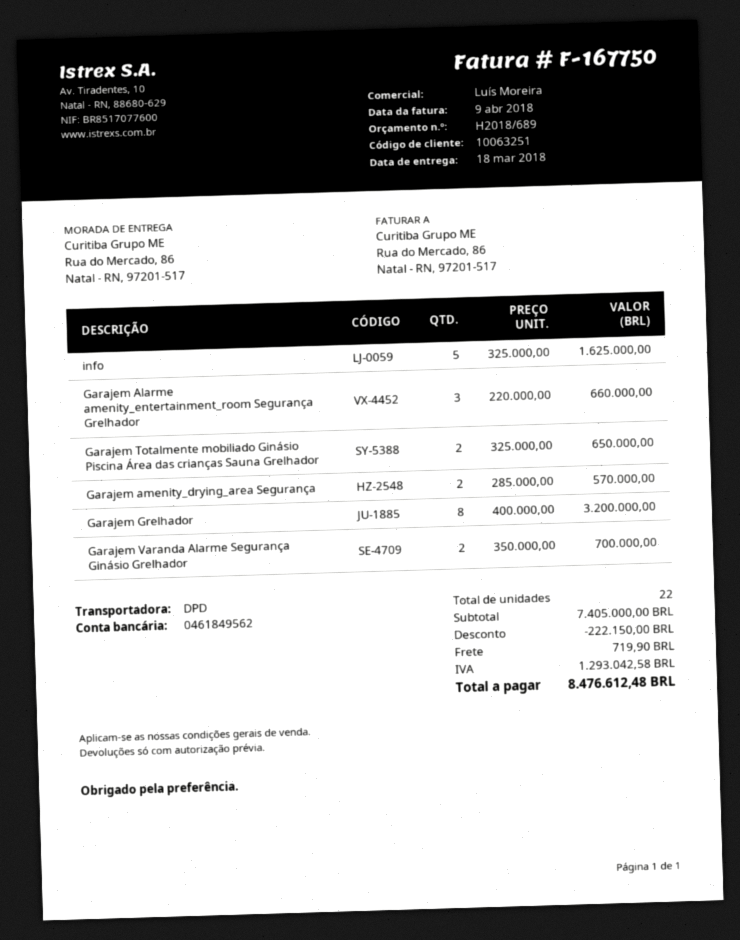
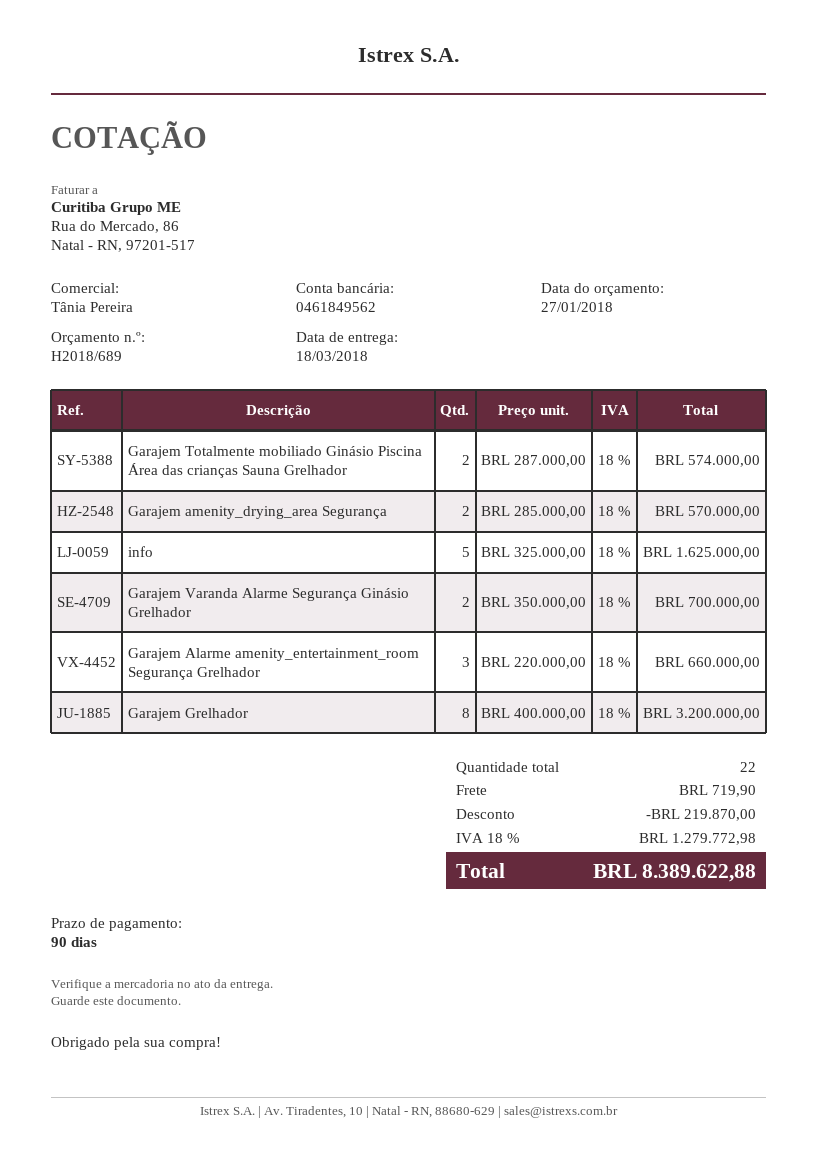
sales rep: Luís Moreira -> Tânia Pereira
Garajem Totalmente mobiliado Ginásio Piscina Área das crianças Sauna Grelhador: 2 x 325000.00 = 650000.00 -> 2 x 287000.00 = 574000.00
discount: 222150.00 -> 219870.00
tax: 1293042.58 -> 1279772.98
total: 8476612.48 -> 8389622.88

